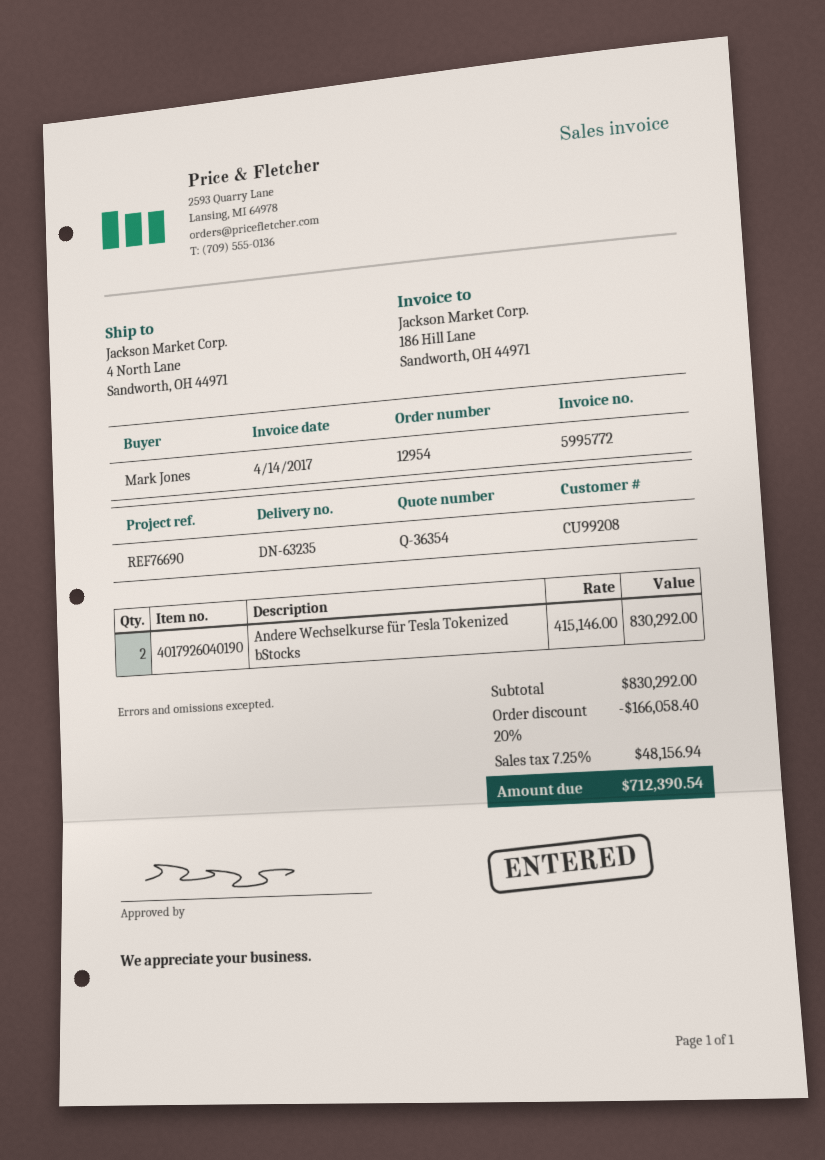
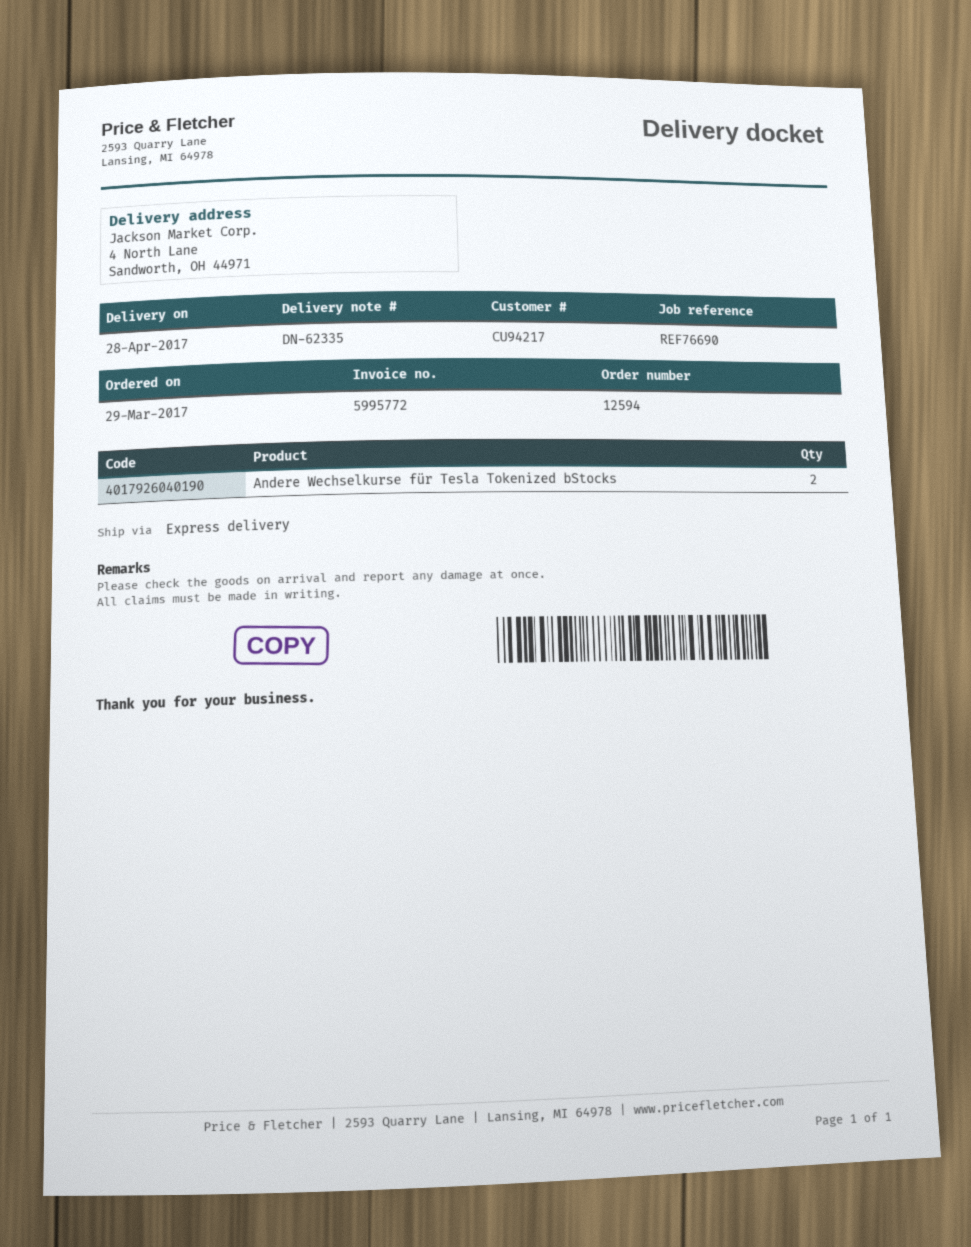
order number: 12954 -> 12594
delivery note number: DN-63235 -> DN-62335
customer number: CU99208 -> CU94217

